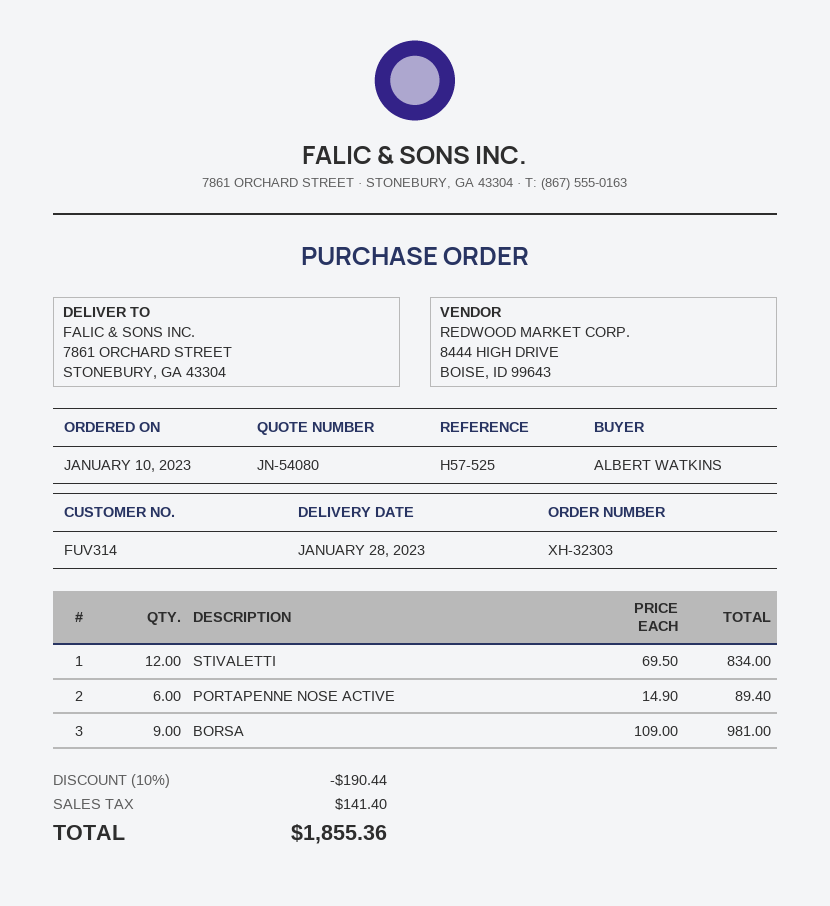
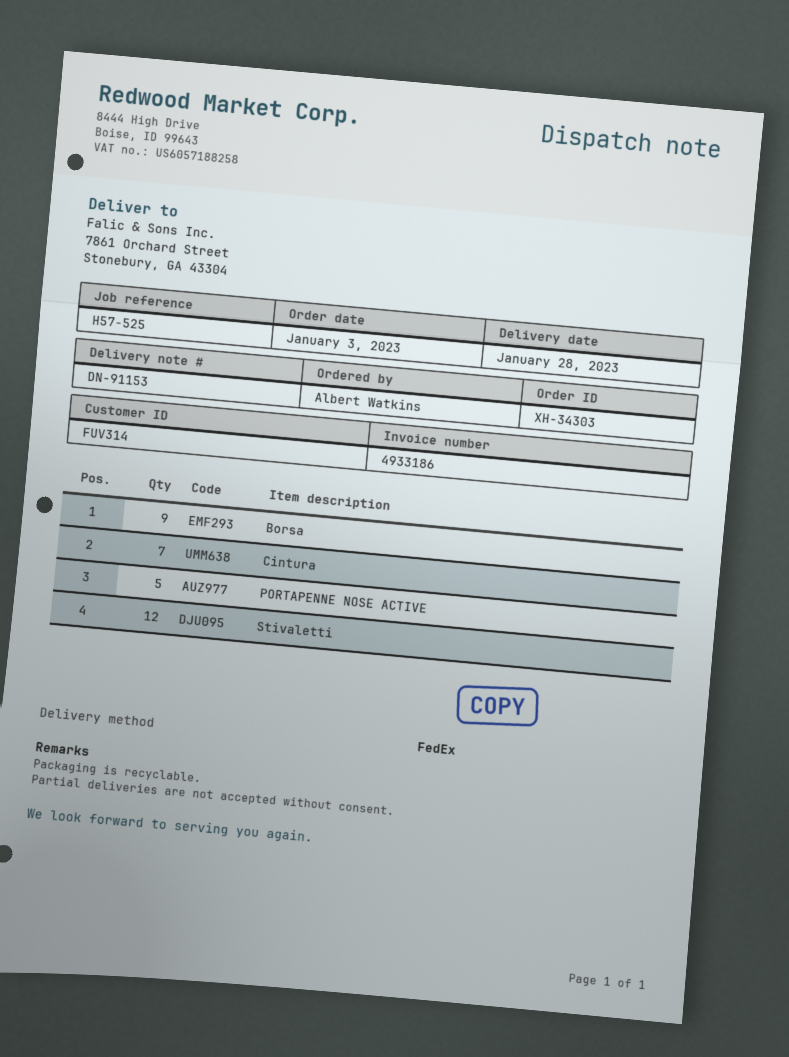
order number: XH-32303 -> XH-34303
order date: 2023-01-10 -> 2023-01-03
PORTAPENNE NOSE ACTIVE: 6 -> 5
Cintura: none -> 7

